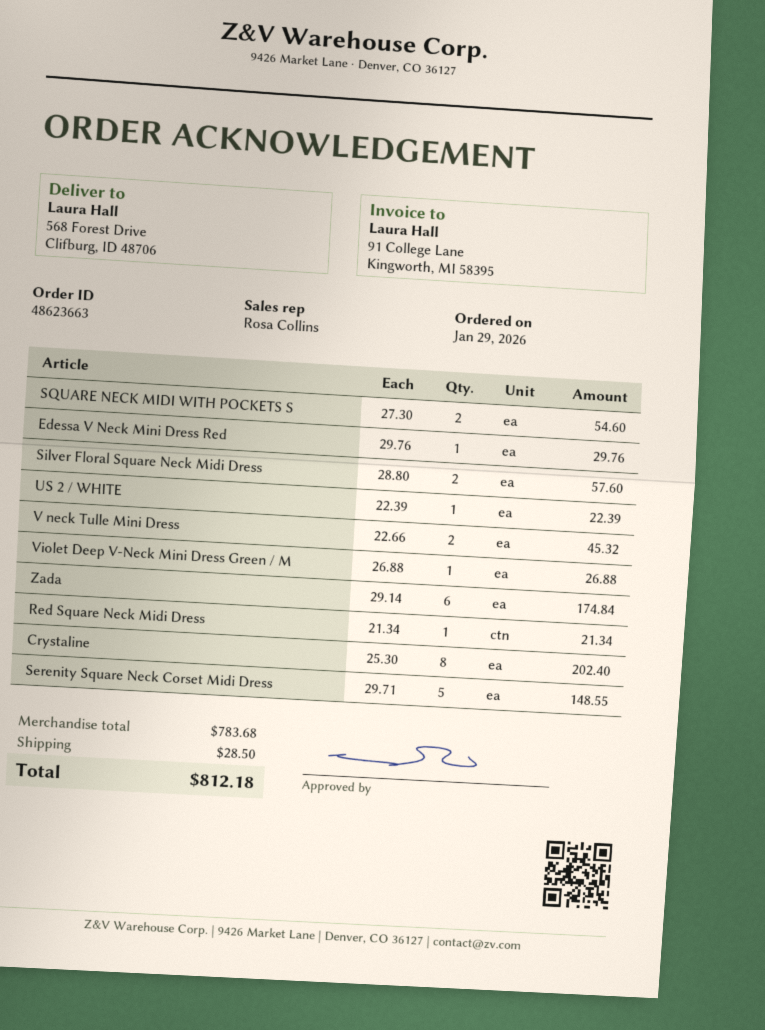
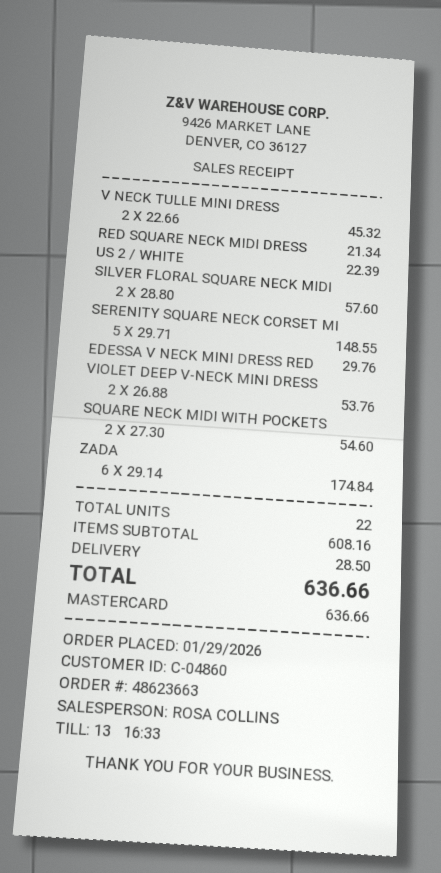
Violet Deep V-Neck Mini Dress Green / M: 1 x 26.88 = 26.88 -> 2 x 26.88 = 53.76
Crystaline: 8 x 25.30 = 202.40 -> none
subtotal: 783.68 -> 608.16
total: 812.18 -> 636.66

